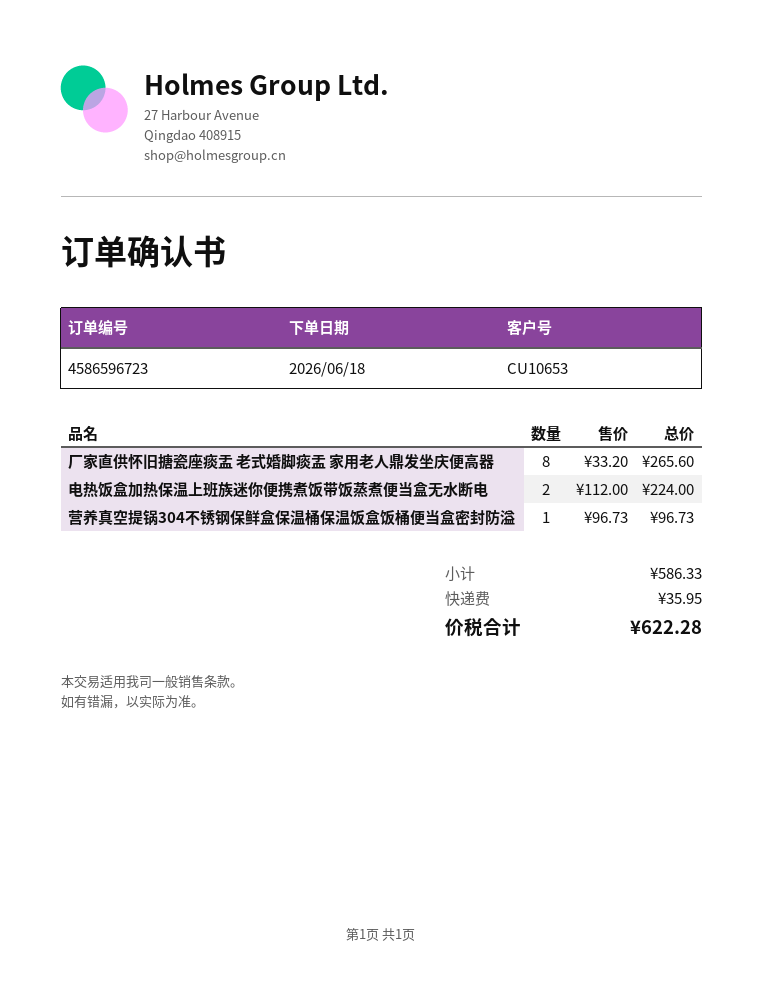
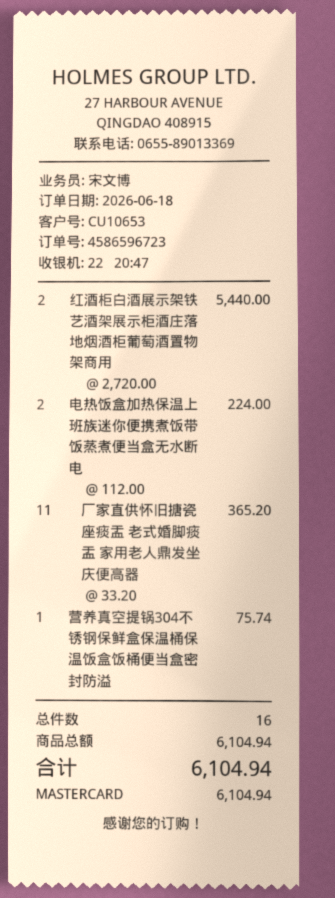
厂家直供怀旧搪瓷座痰盂 老式婚脚痰盂 家用老人鼎发坐庆便高器: 8 x 33.20 = 265.60 -> 11 x 33.20 = 365.20
营养真空提锅304不锈钢保鲜盒保温桶保温饭盒饭桶便当盒密封防溢: 1 x 96.73 = 96.73 -> 1 x 75.74 = 75.74
红酒柜白酒展示架铁艺酒架展示柜酒庄落地烟酒柜葡萄酒置物架商用: none -> 2 x 2720.00 = 5440.00
subtotal: 586.33 -> 6104.94
shipping: 35.95 -> none
total: 622.28 -> 6104.94

